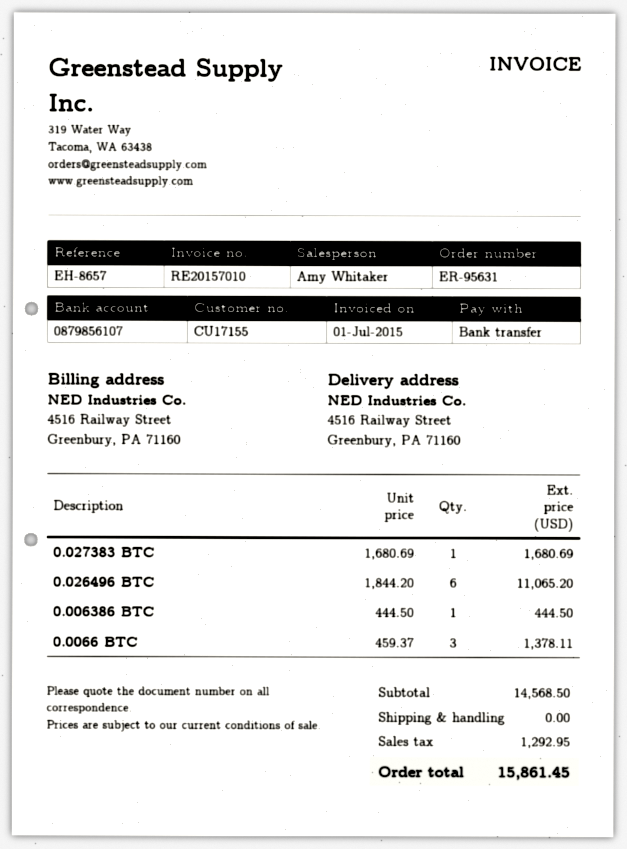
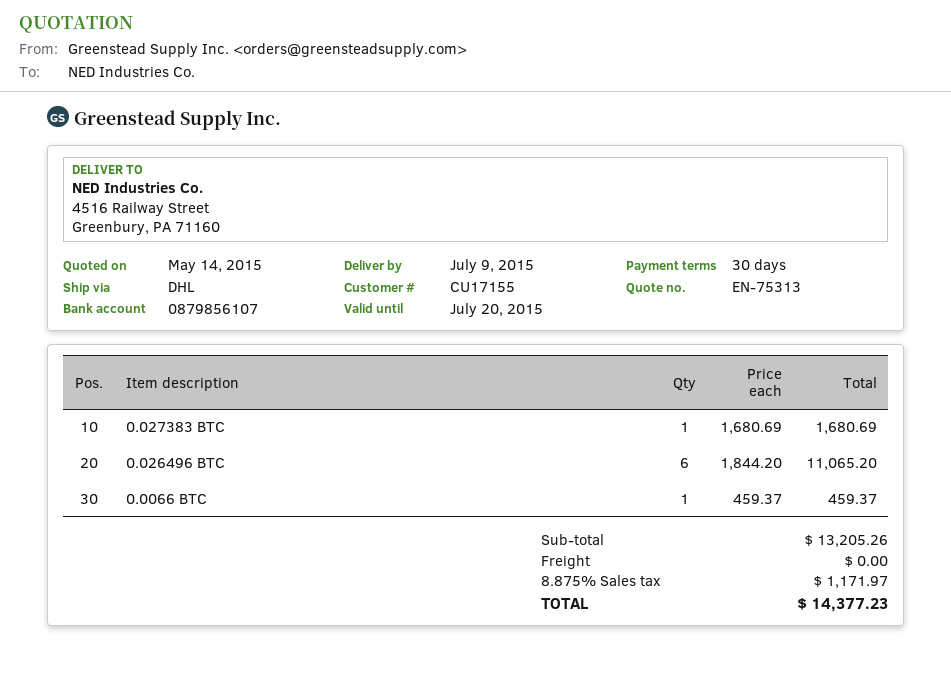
0.006386 BTC: 1 x 444.50 = 444.50 -> none
0.0066 BTC: 3 x 459.37 = 1378.11 -> 1 x 459.37 = 459.37
subtotal: 14568.50 -> 13205.26
tax: 1292.95 -> 1171.97
total: 15861.45 -> 14377.23

